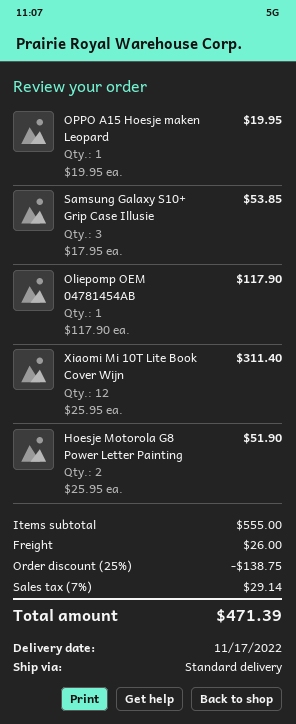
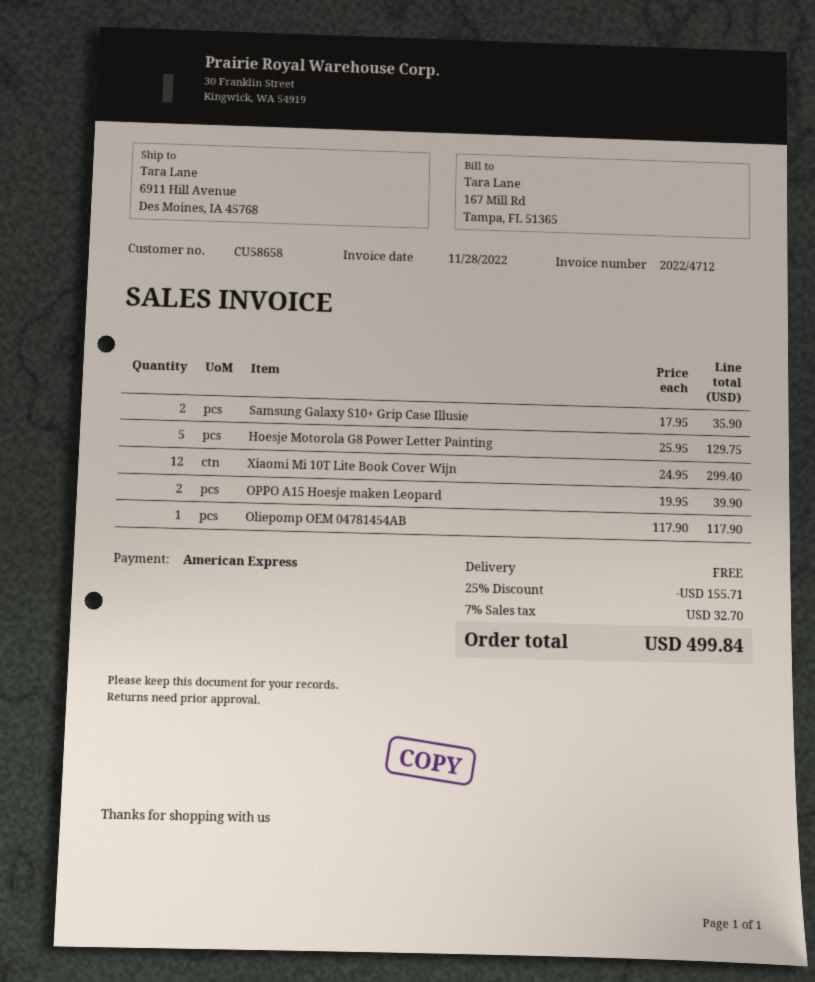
OPPO A15 Hoesje maken Leopard: 1 x 19.95 = 19.95 -> 2 x 19.95 = 39.90
Samsung Galaxy S10+ Grip Case Illusie: 3 x 17.95 = 53.85 -> 2 x 17.95 = 35.90
Xiaomi Mi 10T Lite Book Cover Wijn: 12 x 25.95 = 311.40 -> 12 x 24.95 = 299.40
Hoesje Motorola G8 Power Letter Painting: 2 x 25.95 = 51.90 -> 5 x 25.95 = 129.75
discount: 25% = 138.75 -> 25% = 155.71
shipping: 26.00 -> 0.00
tax: 7% = 29.14 -> 7% = 32.70
total: 471.39 -> 499.84

